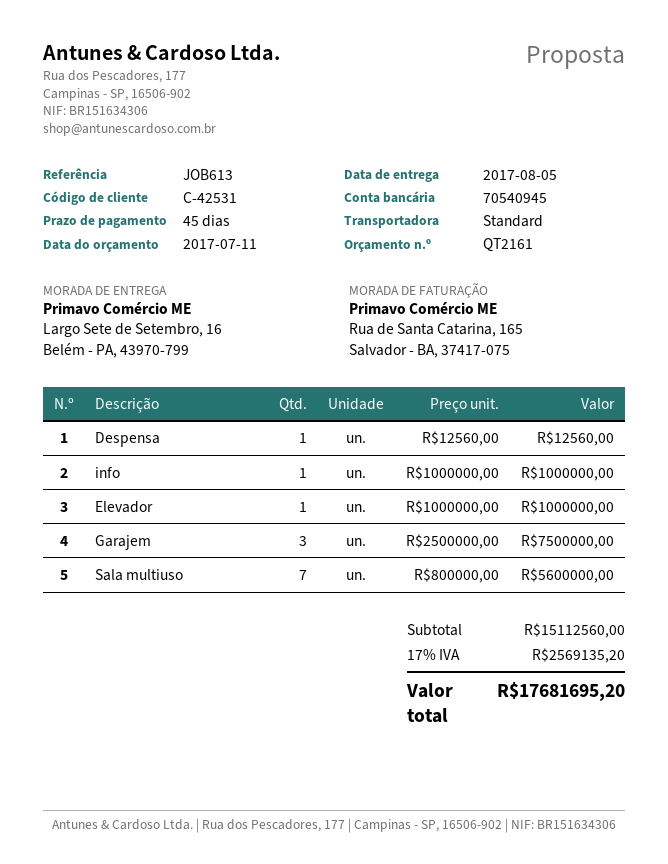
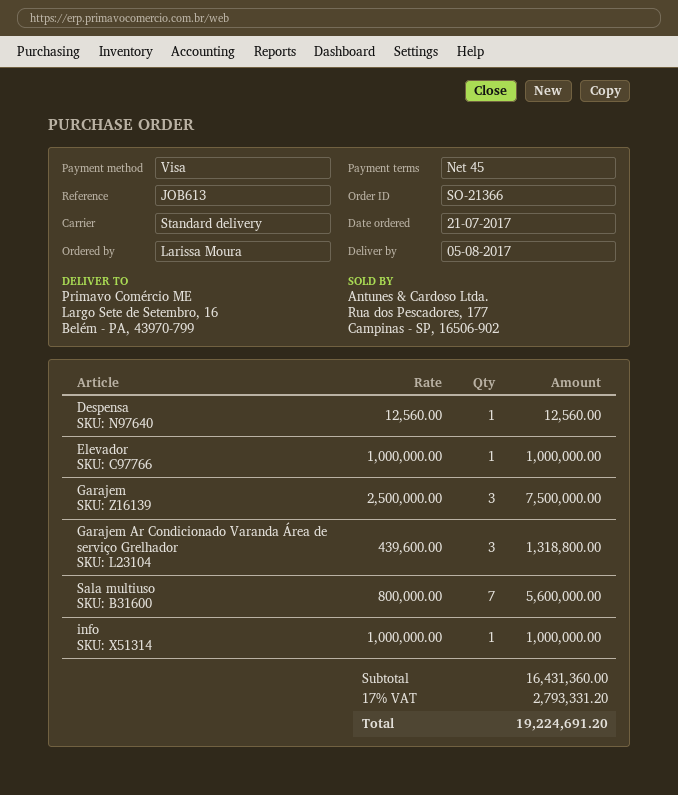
Garajem Ar Condicionado Varanda Área de serviço Grelhador: none -> 3 x 439600.00 = 1318800.00
subtotal: 15112560.00 -> 16431360.00
tax: 17% = 2569135.20 -> 17% = 2793331.20
total: 17681695.20 -> 19224691.20

